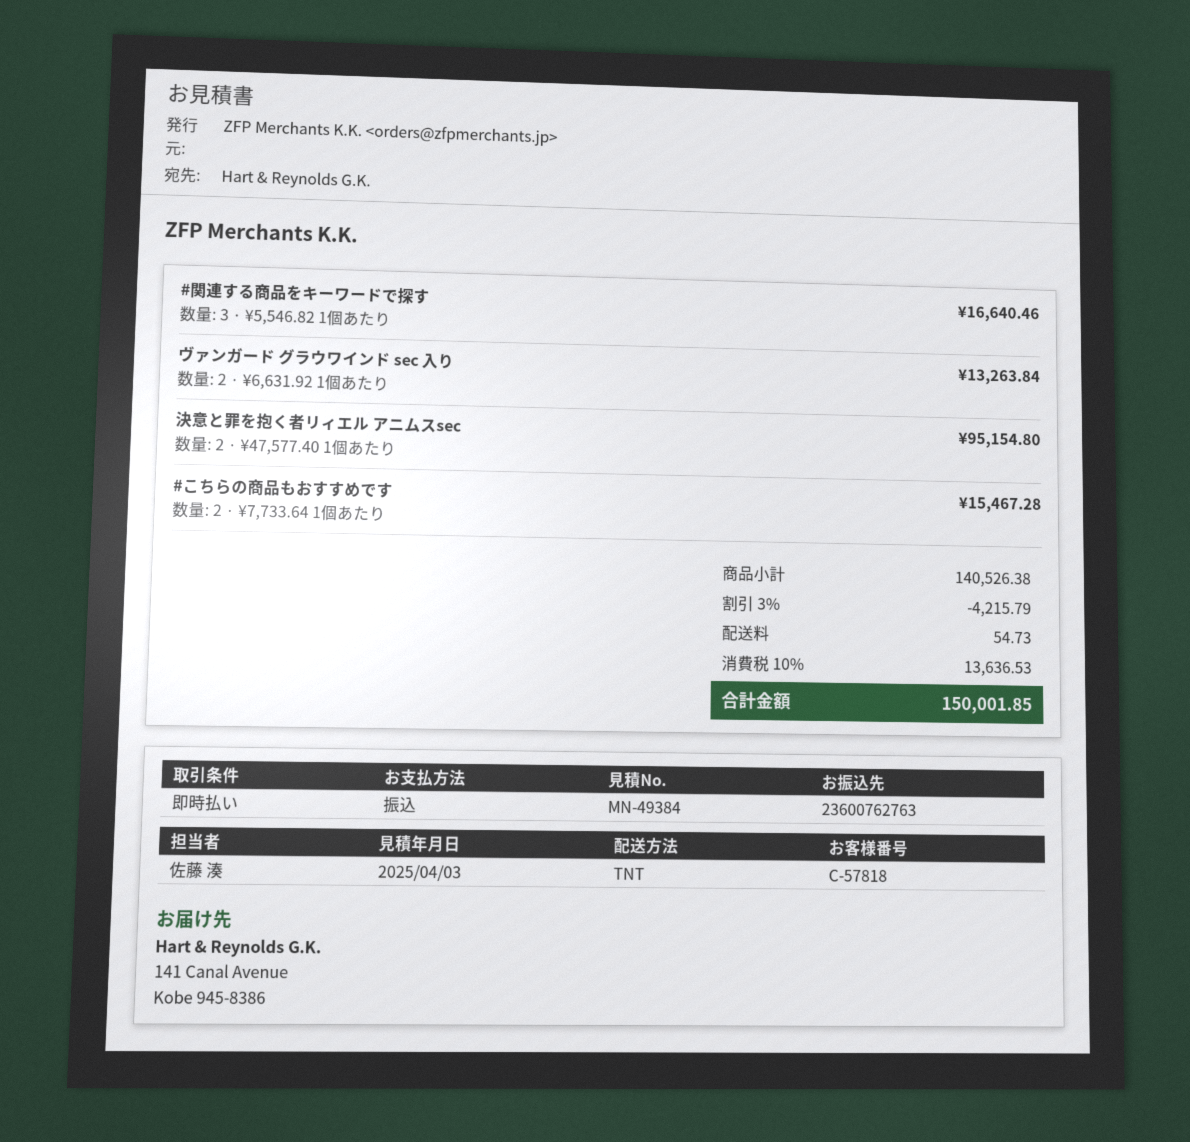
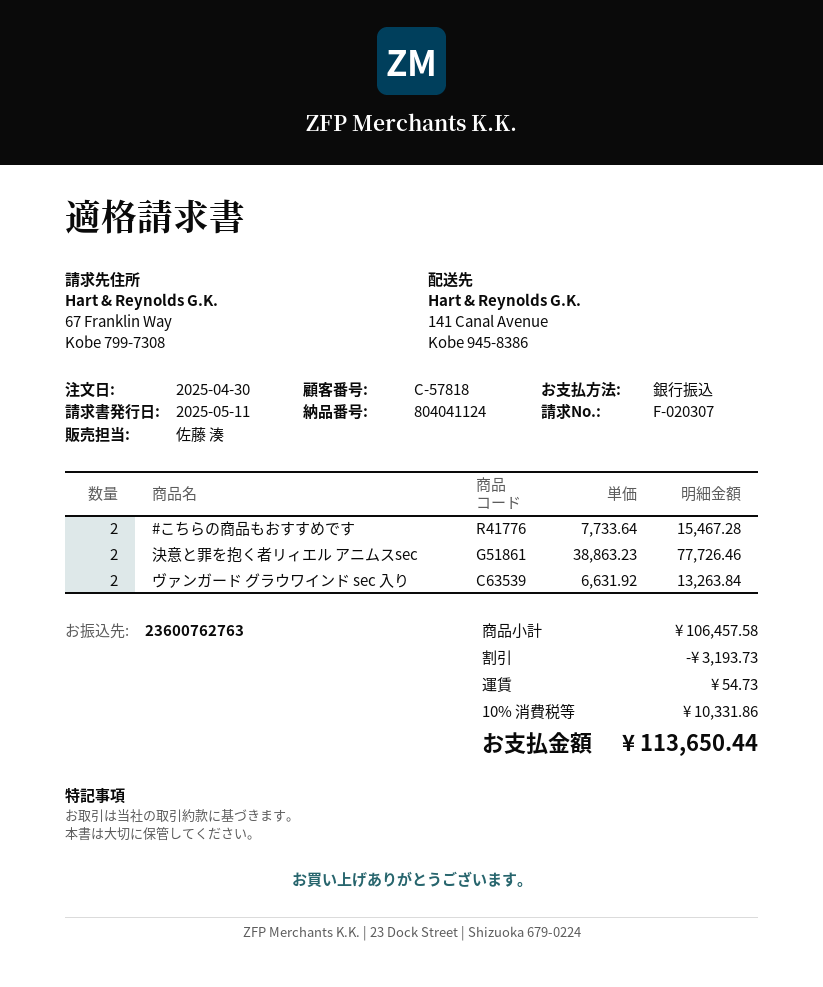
#関連する商品をキーワードで探す: 3 x 5546.82 = 16640.46 -> none
決意と罪を抱く者リィエル アニムスsec: 2 x 47577.40 = 95154.80 -> 2 x 38863.23 = 77726.46
subtotal: 140526.38 -> 106457.58
discount: 4215.79 -> 3193.73
tax: 10% = 13636.53 -> 10% = 10331.86
total: 150001.85 -> 113650.44

